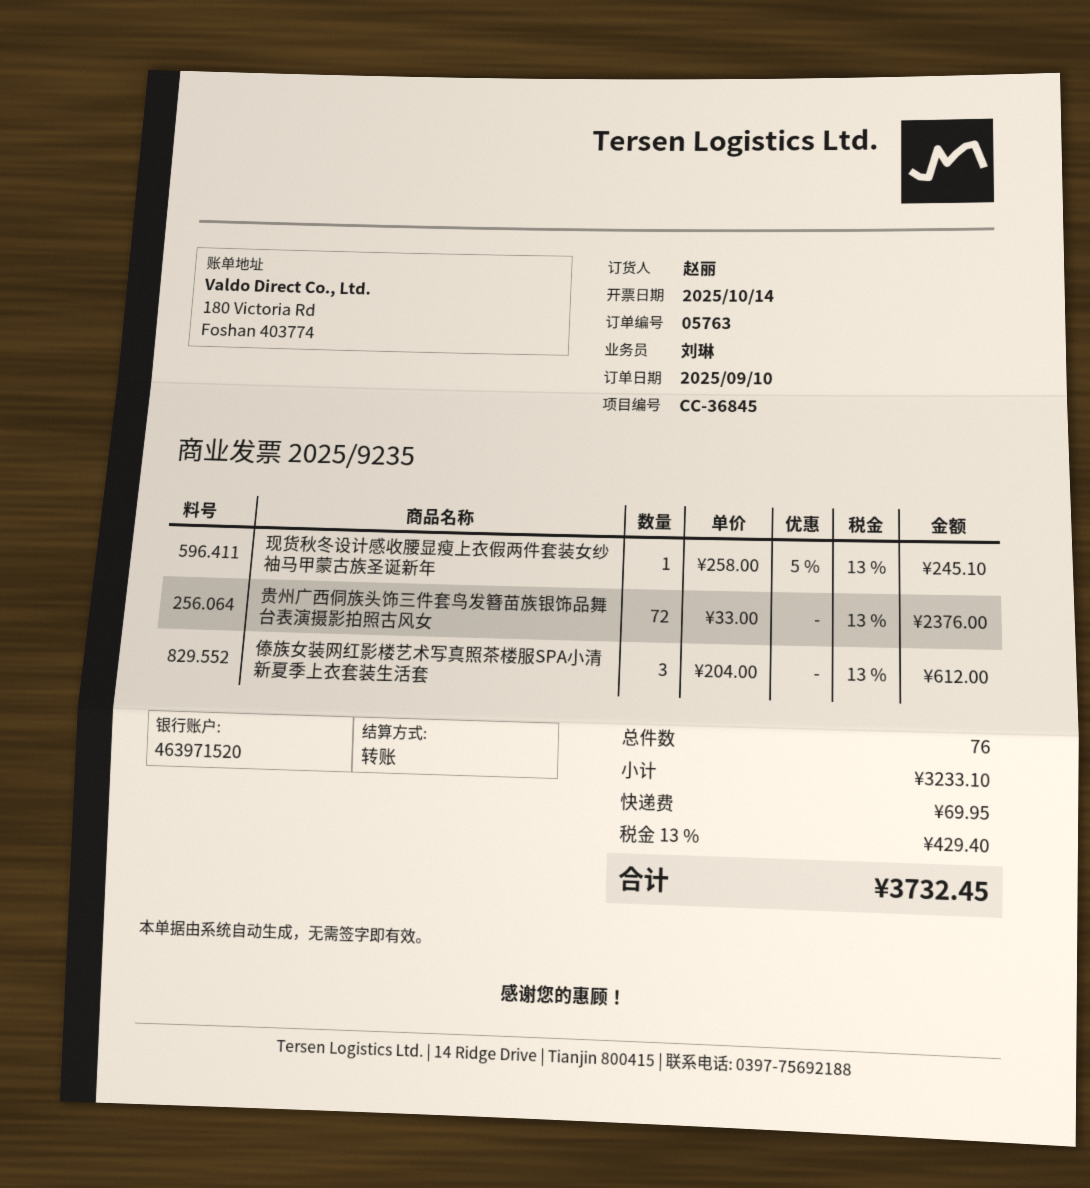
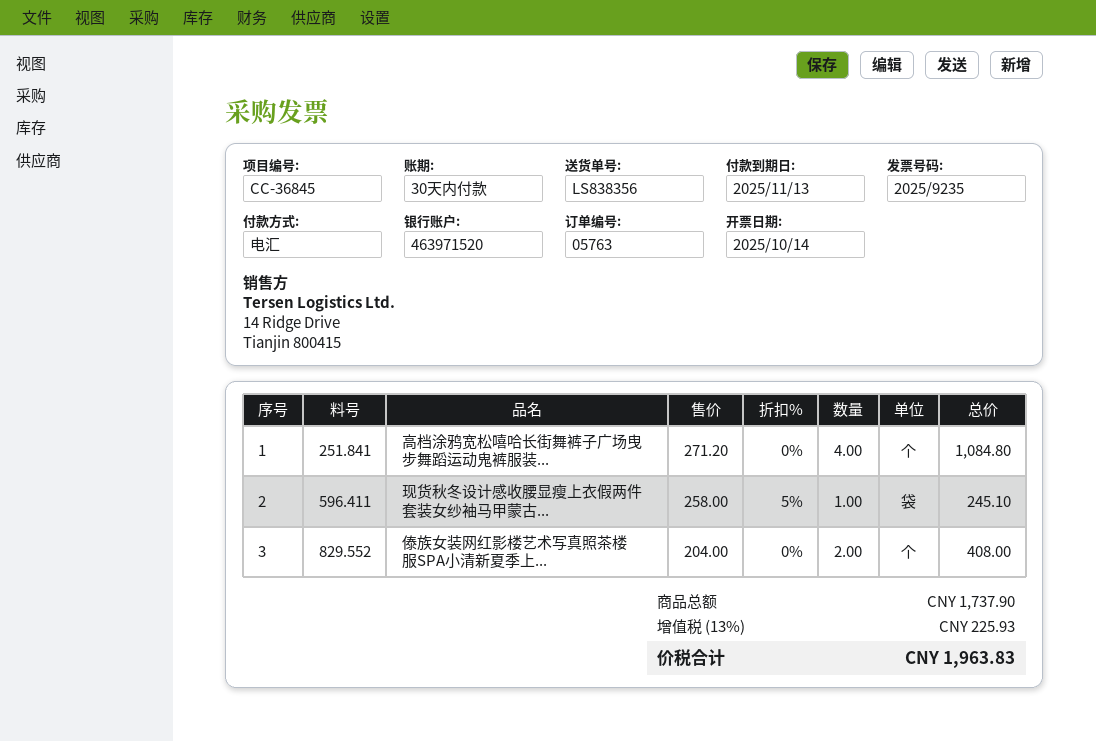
贵州广西侗族头饰三件套鸟发簪苗族银饰品舞台表演摄影拍照古风女: 72 x 33.00 = 2376.00 -> none
傣族女装网红影楼艺术写真照茶楼服SPA小清新夏季上衣套装生活套: 3 x 204.00 = 612.00 -> 2 x 204.00 = 408.00
高档涂鸦宽松嘻哈长街舞裤子广场曳步舞蹈运动鬼裤服装...: none -> 4 x 271.20 = 1084.80
subtotal: 3233.10 -> 1737.90
shipping: 69.95 -> none
tax: 13% = 429.40 -> 13% = 225.93
total: 3732.45 -> 1963.83

